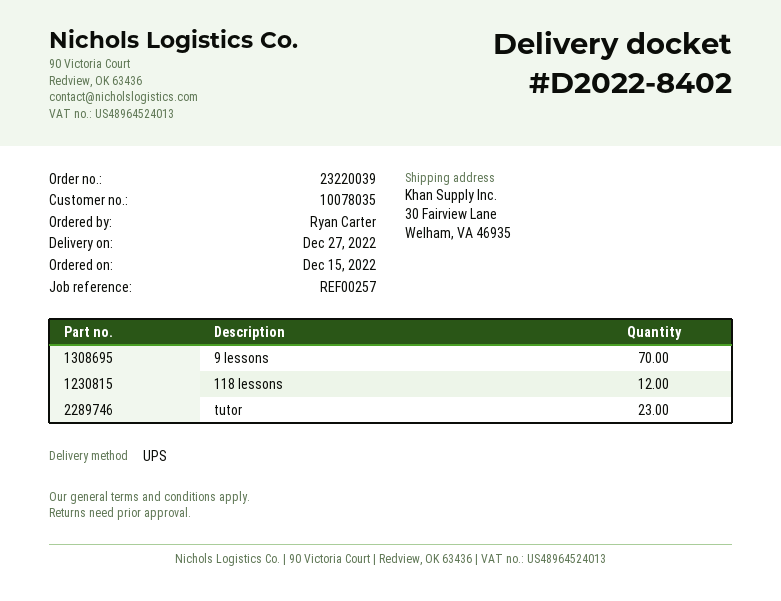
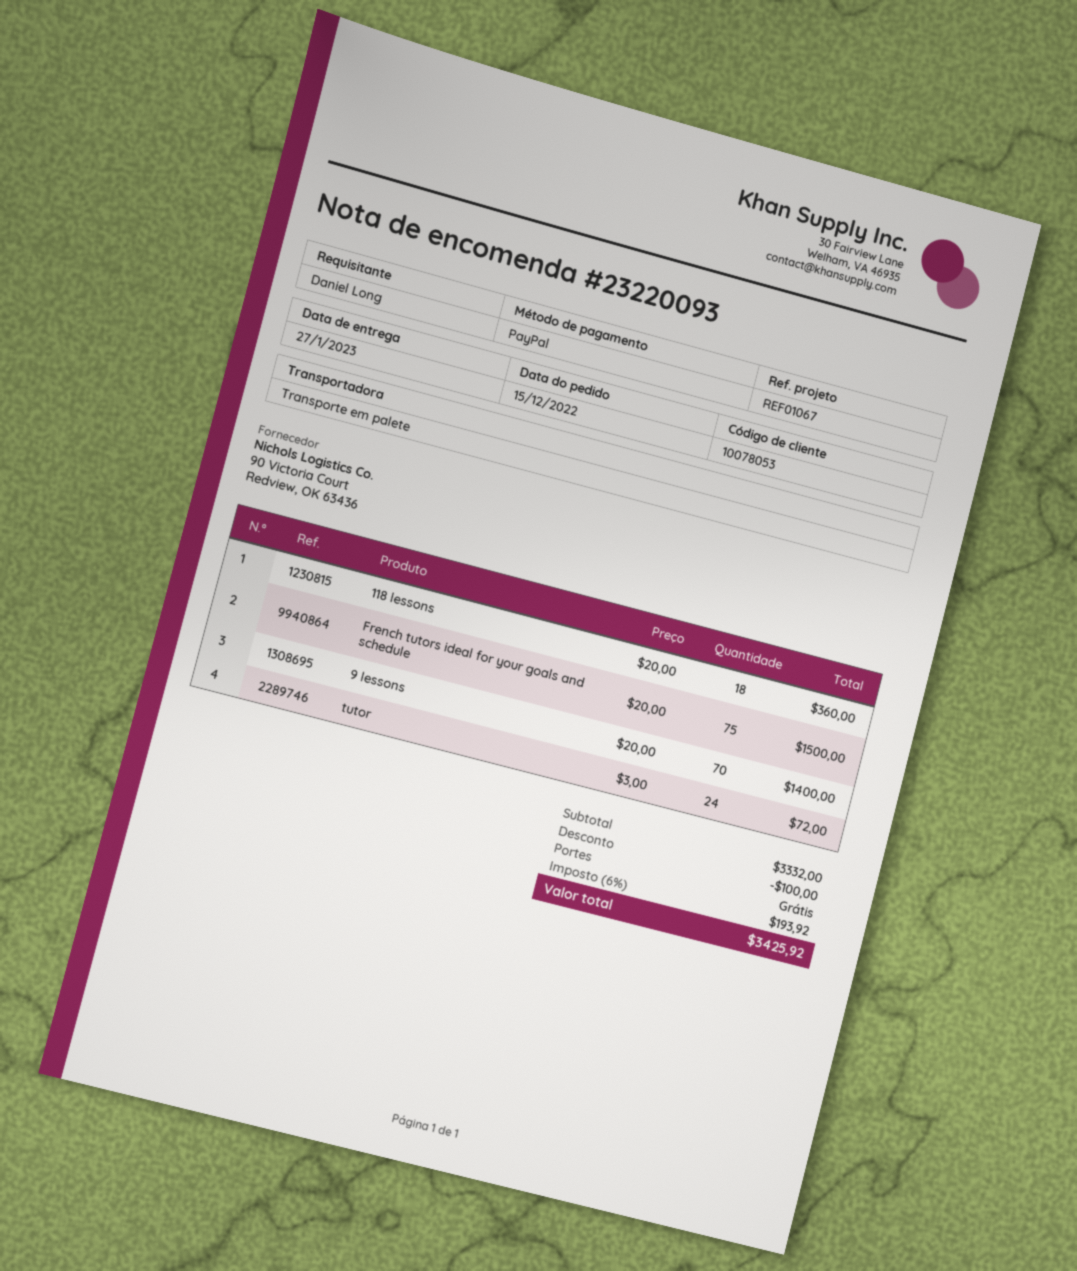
order number: 23220039 -> 23220093
delivery date: 2022-12-27 -> 2023-01-27
customer number: 10078035 -> 10078053
reference: REF00257 -> REF01067
ordered by: Ryan Carter -> Daniel Long
shipping method: UPS -> pallet freight
118 lessons: 12 -> 18
tutor: 23 -> 24
French tutors ideal for your goals and schedule: none -> 75

